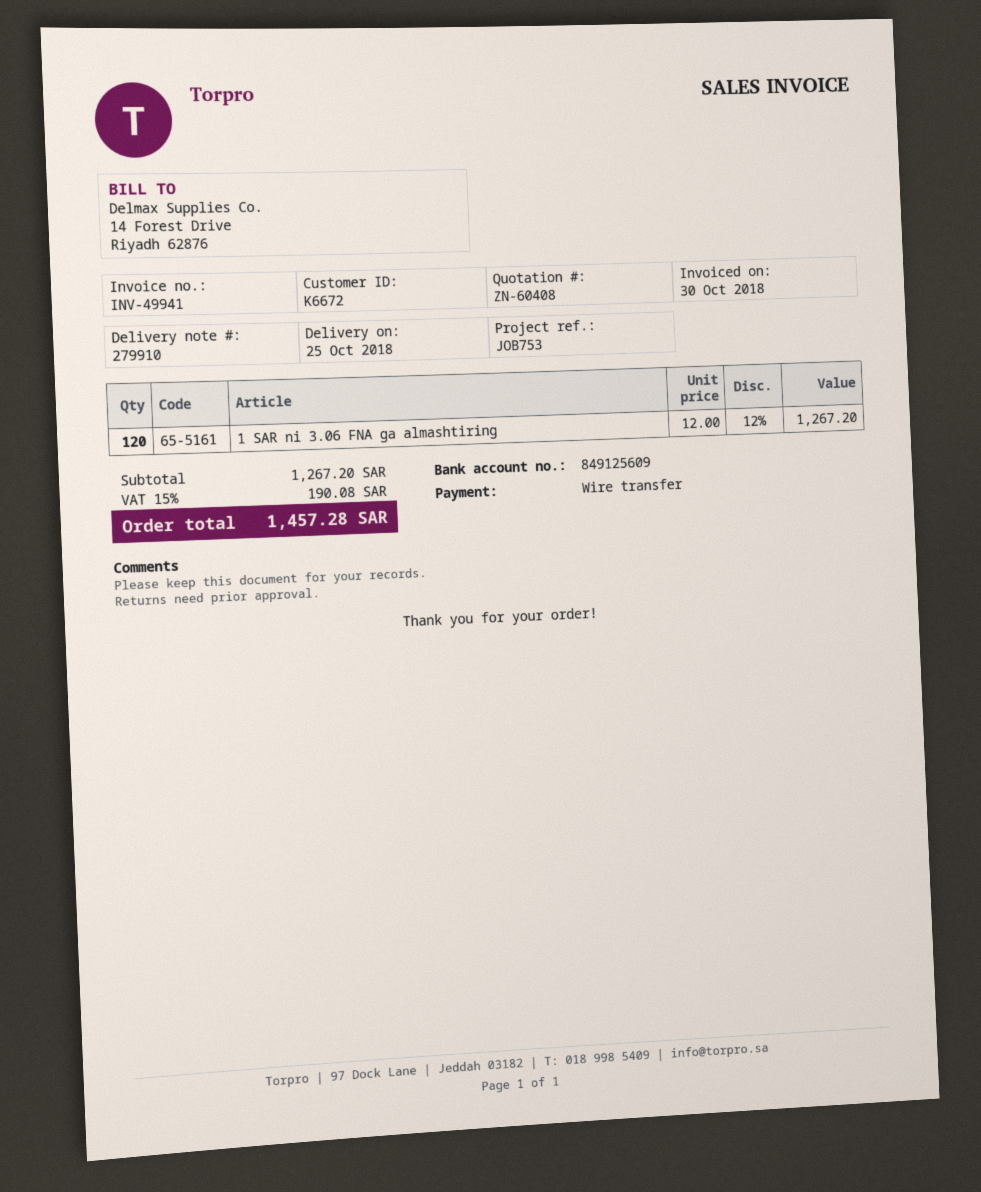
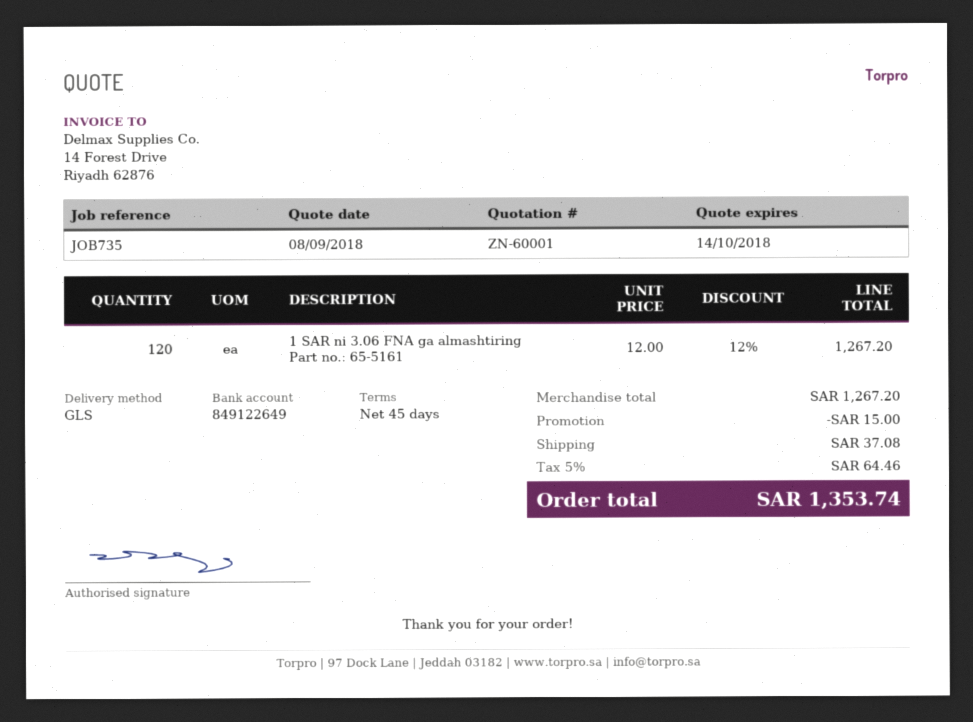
quote number: ZN-60408 -> ZN-60001
reference: JOB753 -> JOB735
bank account: 849125609 -> 849122649
discount: none -> 15.00
shipping: none -> 37.08
tax: 15% = 190.08 -> 5% = 64.46
total: 1457.28 -> 1353.74

